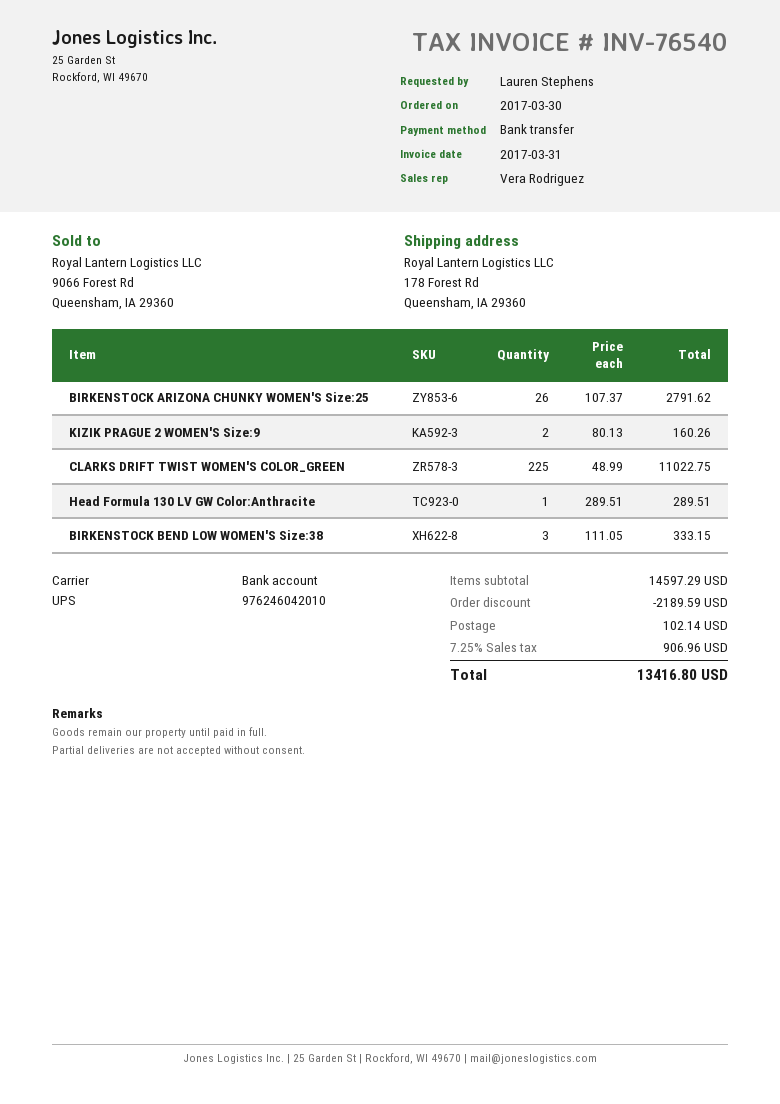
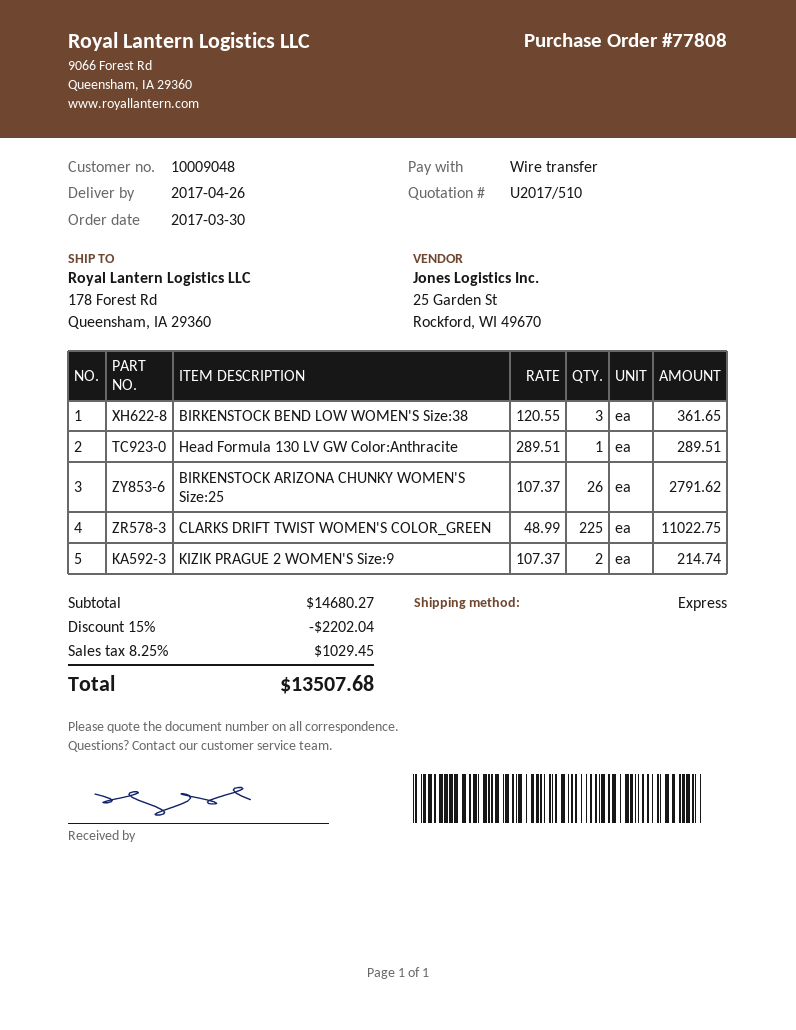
shipping method: UPS -> express
KIZIK PRAGUE 2 WOMEN'S Size:9: 2 x 80.13 = 160.26 -> 2 x 107.37 = 214.74
BIRKENSTOCK BEND LOW WOMEN'S Size:38: 3 x 111.05 = 333.15 -> 3 x 120.55 = 361.65
subtotal: 14597.29 -> 14680.27
discount: 2189.59 -> 2202.04
shipping: 102.14 -> none
tax: 7.25% = 906.96 -> 8.25% = 1029.45
total: 13416.80 -> 13507.68

